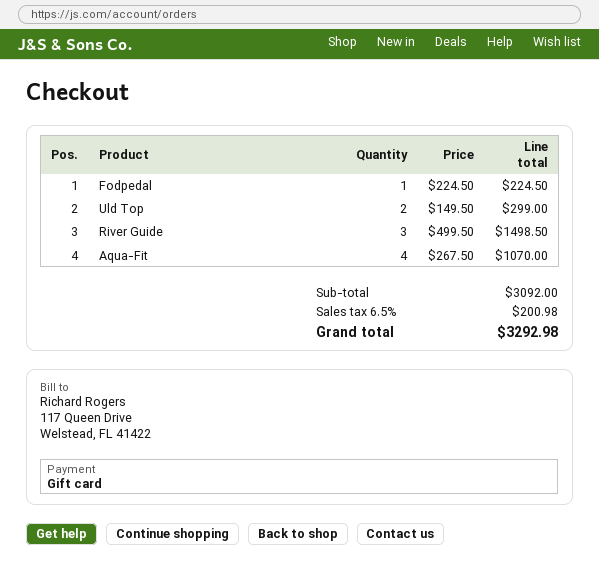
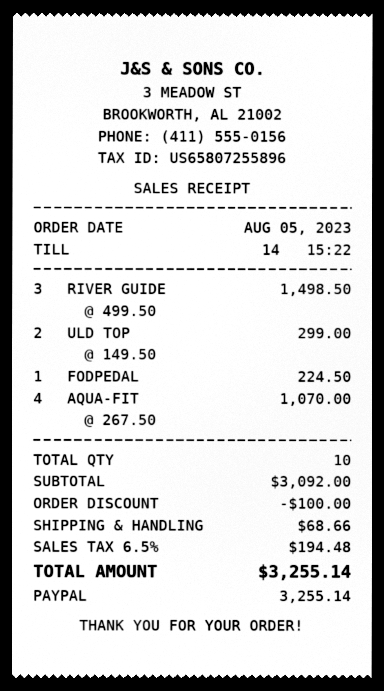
payment method: gift card -> PayPal
discount: none -> 100.00
shipping: none -> 68.66
tax: 6.5% = 200.98 -> 6.5% = 194.48
total: 3292.98 -> 3255.14

